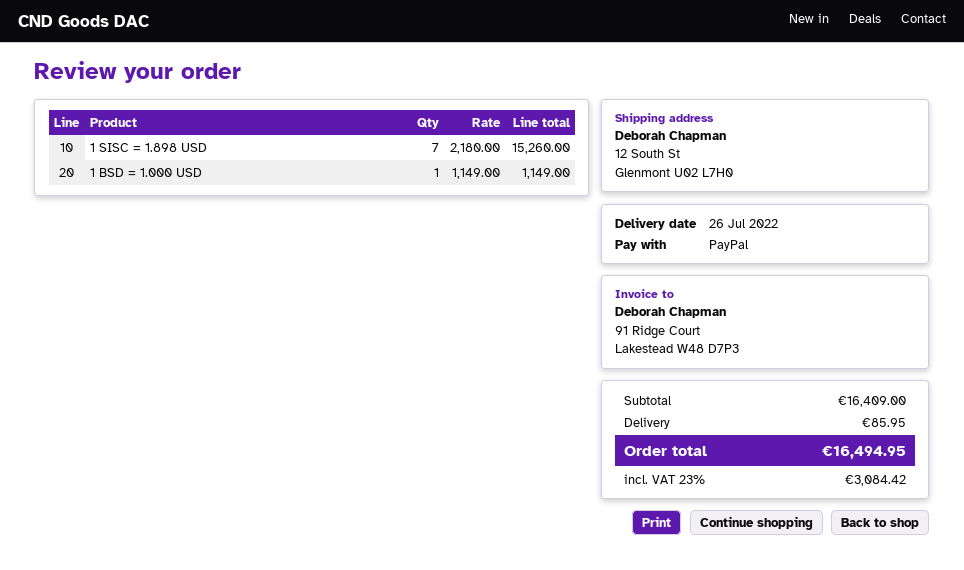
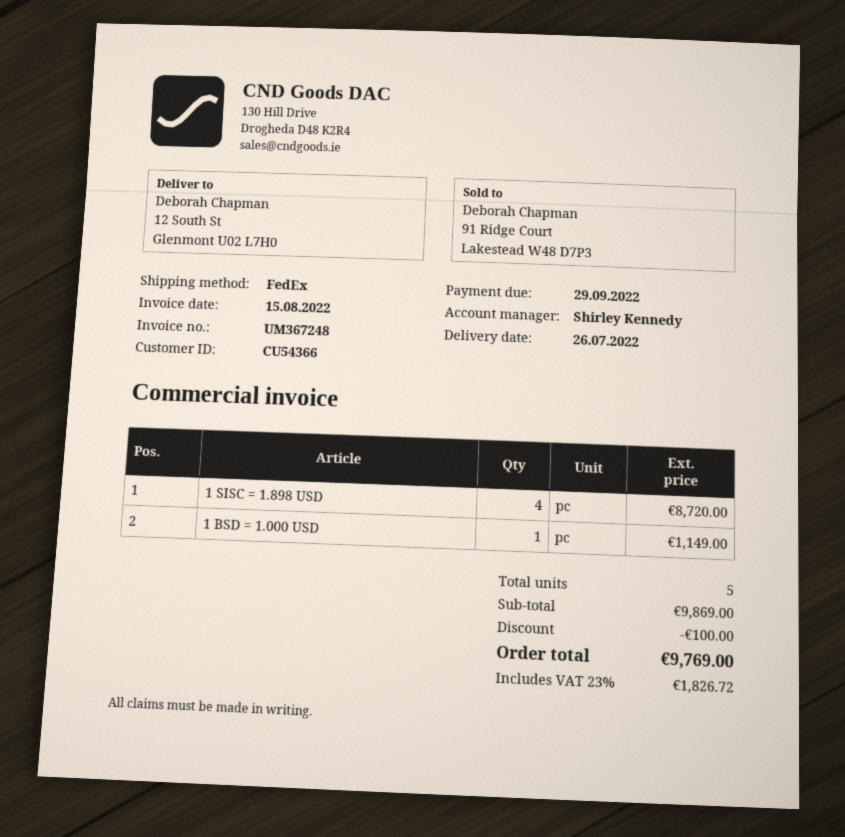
1 SISC = 1.898 USD: 7 for 15260.00 -> 4 for 8720.00
subtotal: 16409.00 -> 9869.00
discount: none -> 100.00
shipping: 85.95 -> none
tax: 23% = 3084.42 -> 23% = 1826.72
total: 16494.95 -> 9769.00

